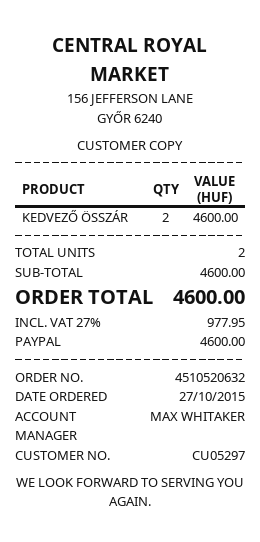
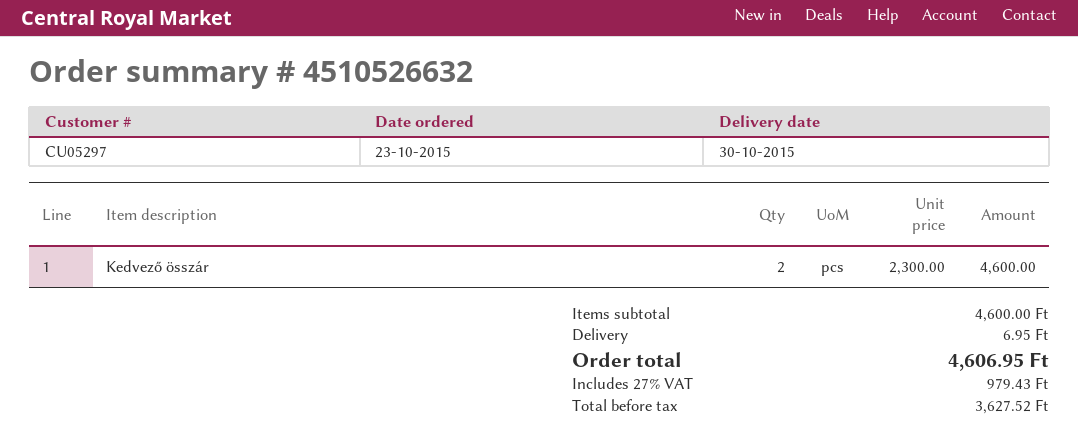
order number: 4510520632 -> 4510526632
order date: 2015-10-27 -> 2015-10-23
shipping: none -> 6.95
tax: 27% = 977.95 -> 27% = 979.43
total: 4600.00 -> 4606.95

